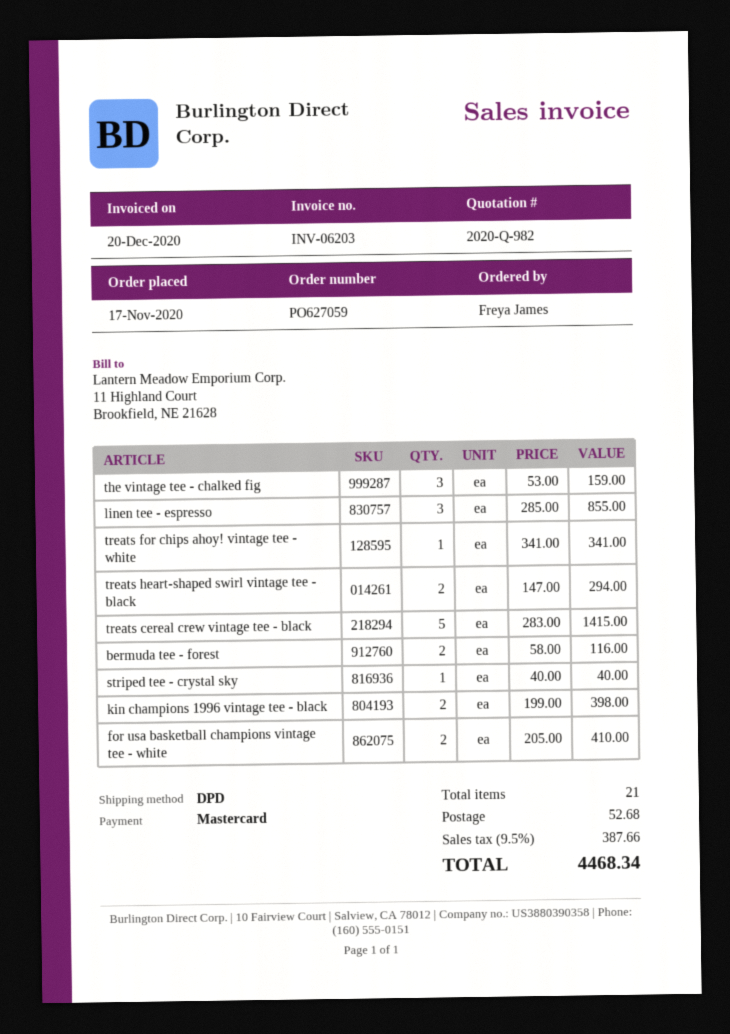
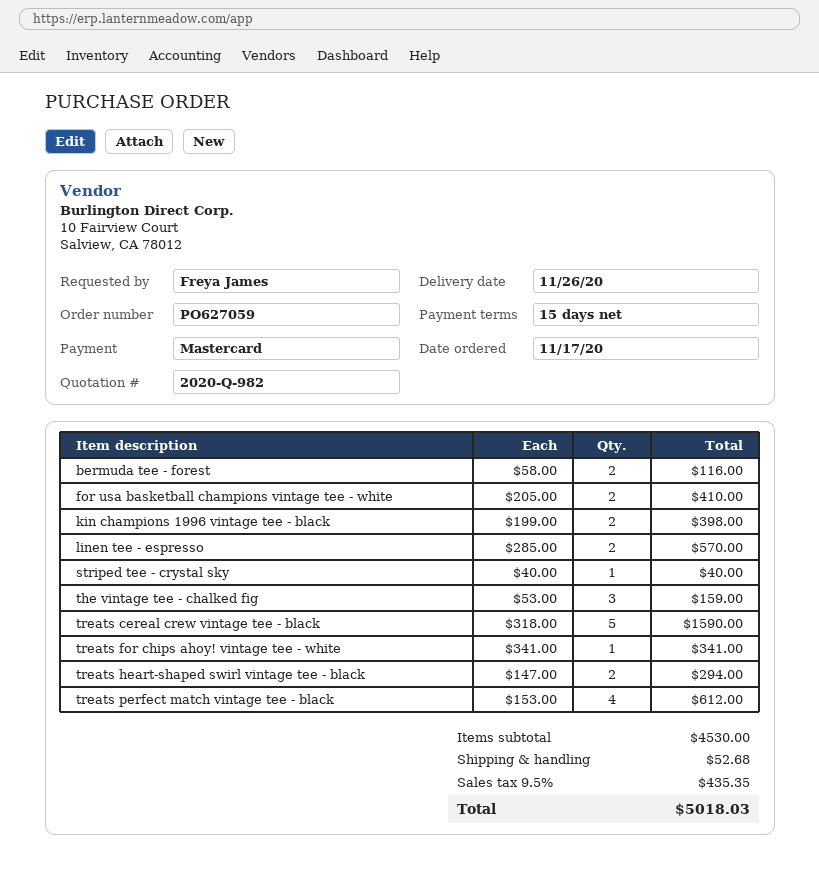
linen tee - espresso: 3 x 285.00 = 855.00 -> 2 x 285.00 = 570.00
treats cereal crew vintage tee - black: 5 x 283.00 = 1415.00 -> 5 x 318.00 = 1590.00
treats perfect match vintage tee - black: none -> 4 x 153.00 = 612.00
tax: 9.5% = 387.66 -> 9.5% = 435.35
total: 4468.34 -> 5018.03

